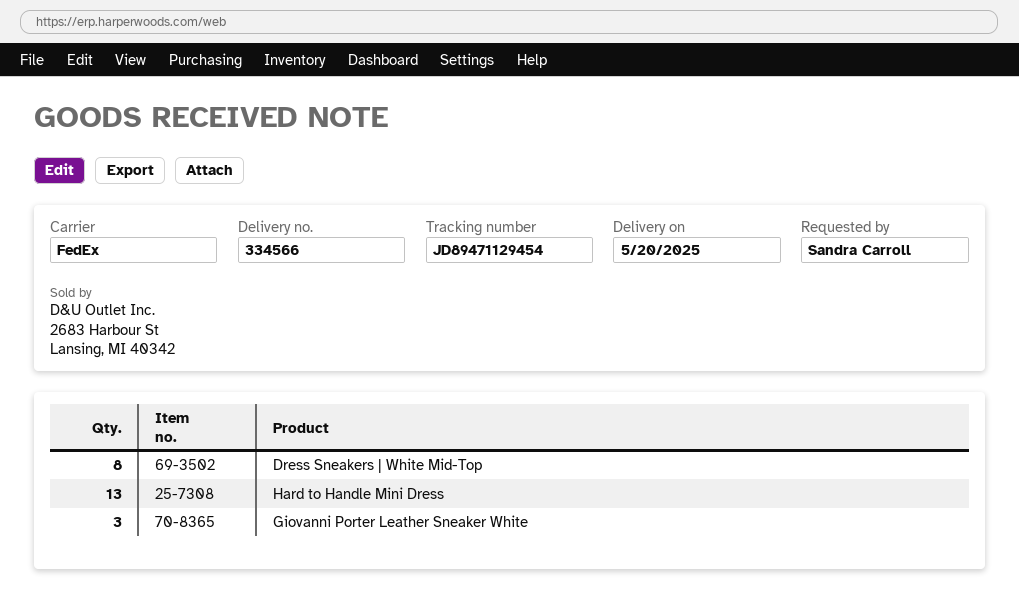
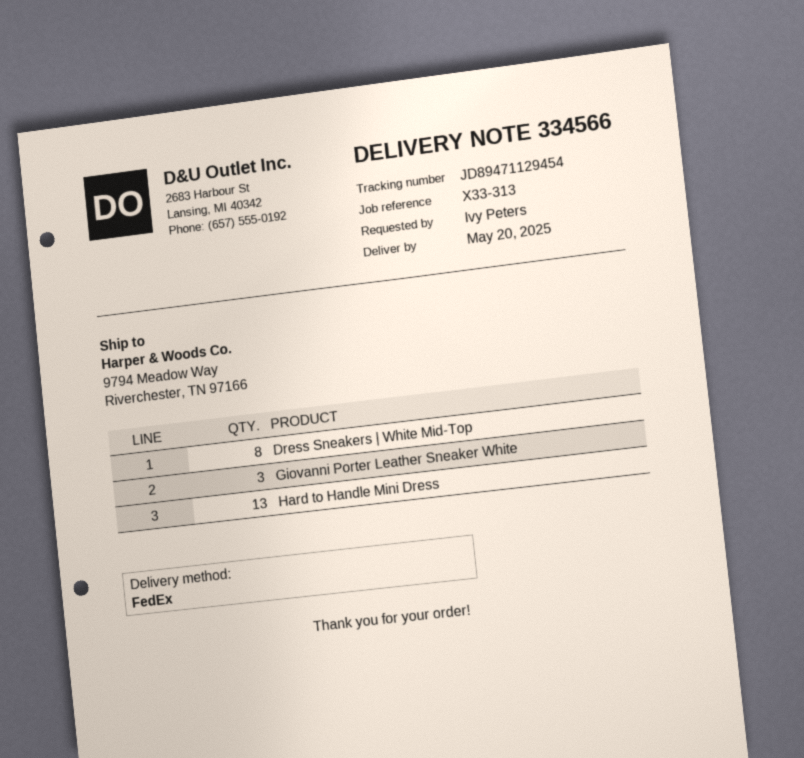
ordered by: Sandra Carroll -> Ivy Peters

